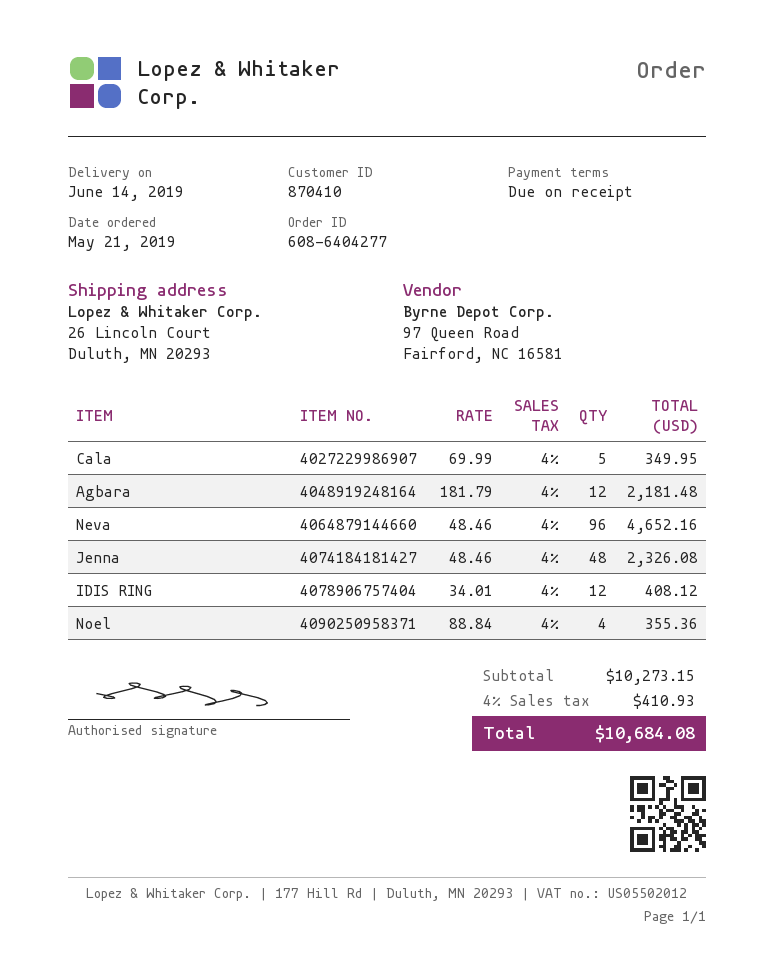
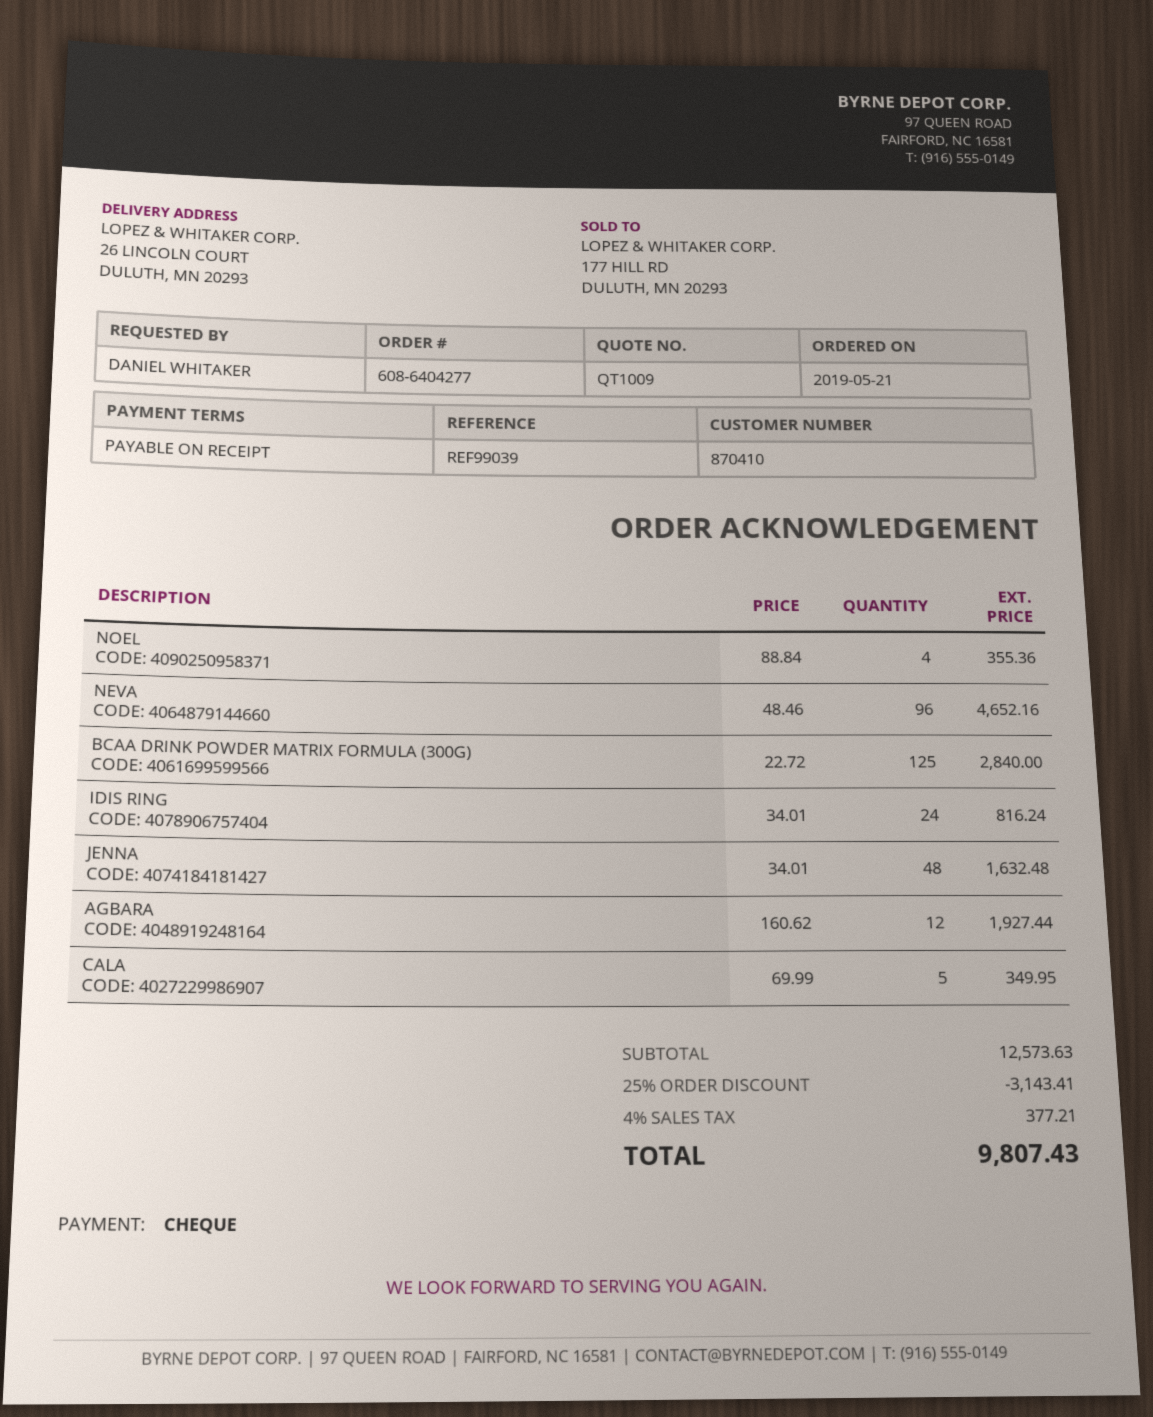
Agbara: 12 x 181.79 = 2181.48 -> 12 x 160.62 = 1927.44
Jenna: 48 x 48.46 = 2326.08 -> 48 x 34.01 = 1632.48
IDIS RING: 12 x 34.01 = 408.12 -> 24 x 34.01 = 816.24
BCAA DRINK POWDER MATRIX FORMULA (300G): none -> 125 x 22.72 = 2840.00
subtotal: 10273.15 -> 12573.63
discount: none -> 25% = 3143.41
tax: 4% = 410.93 -> 4% = 377.21
total: 10684.08 -> 9807.43

